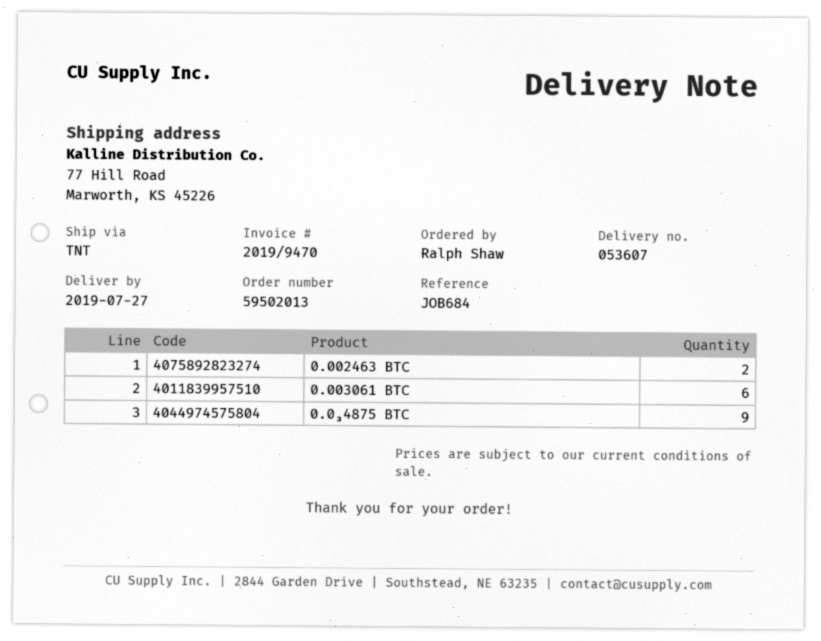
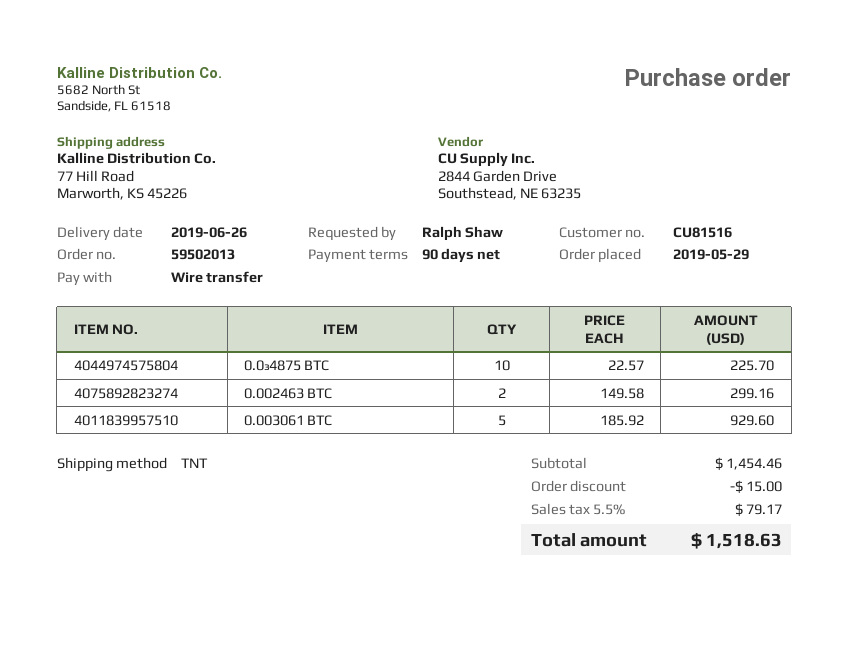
delivery date: 2019-07-27 -> 2019-06-26
0.003061 BTC: 6 -> 5
0.0₃4875 BTC: 9 -> 10

